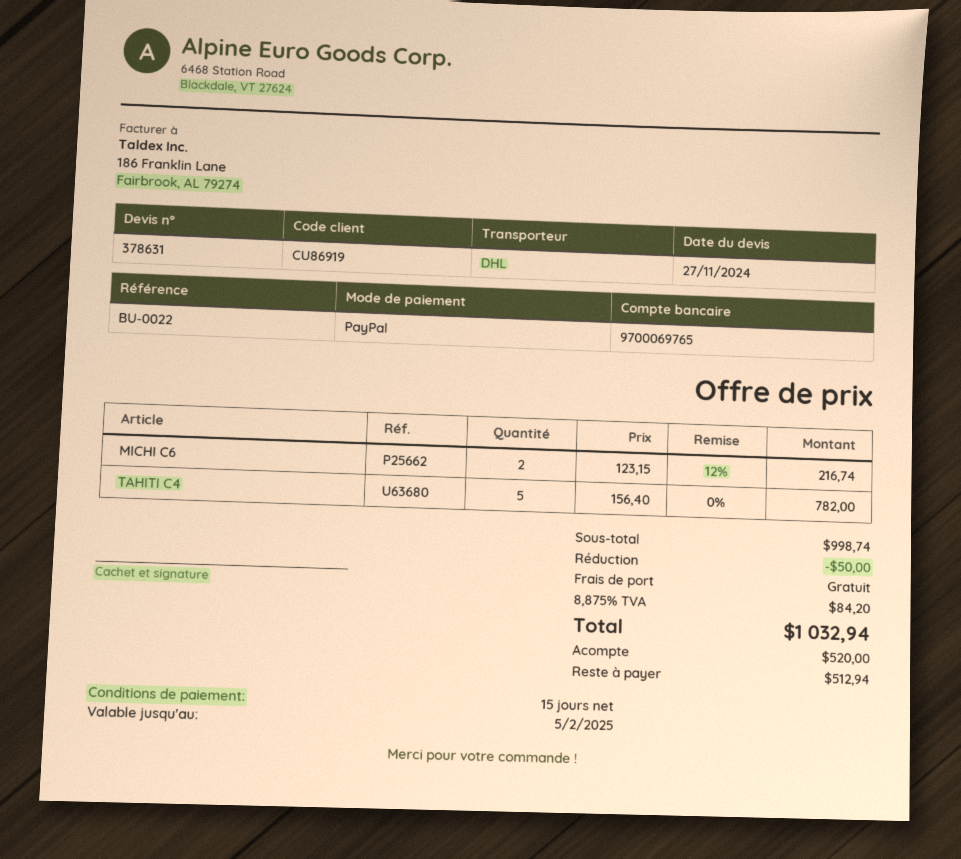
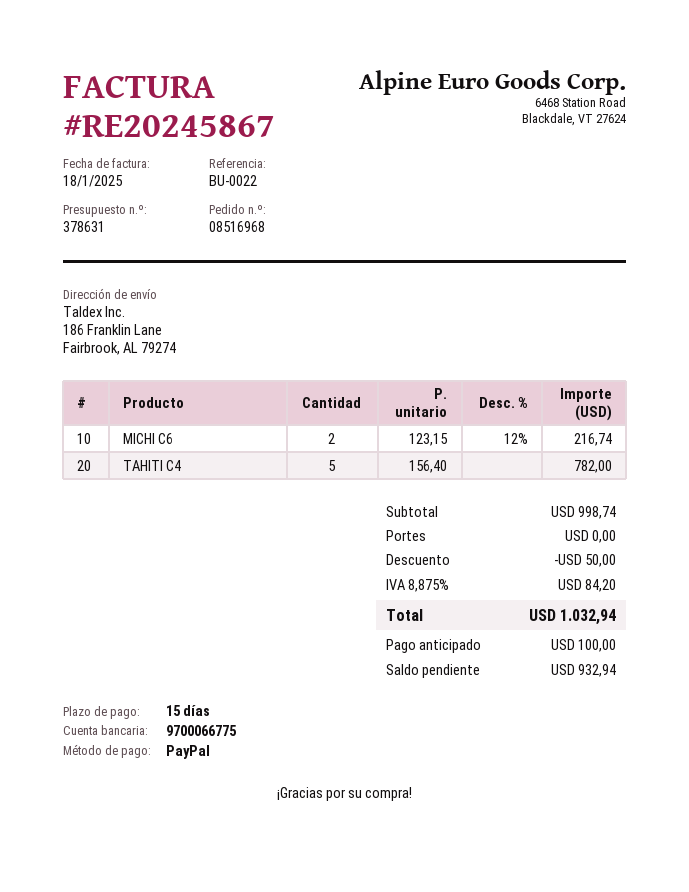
bank account: 9700069765 -> 9700066775
deposit: 520.00 -> 100.00
balance: 512.94 -> 932.94

